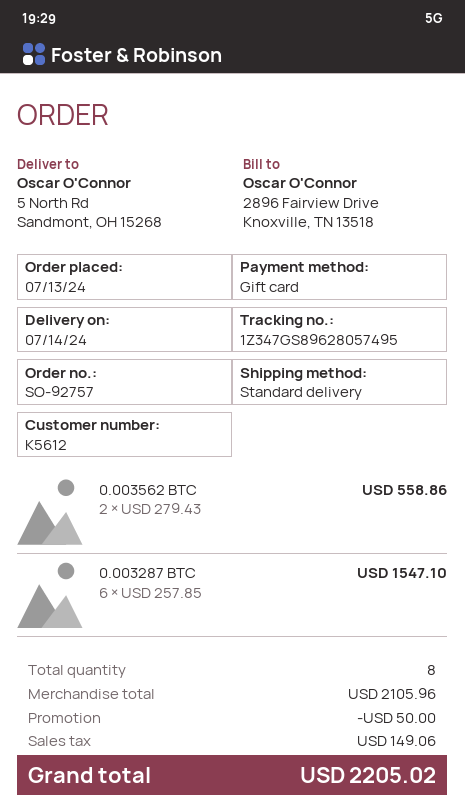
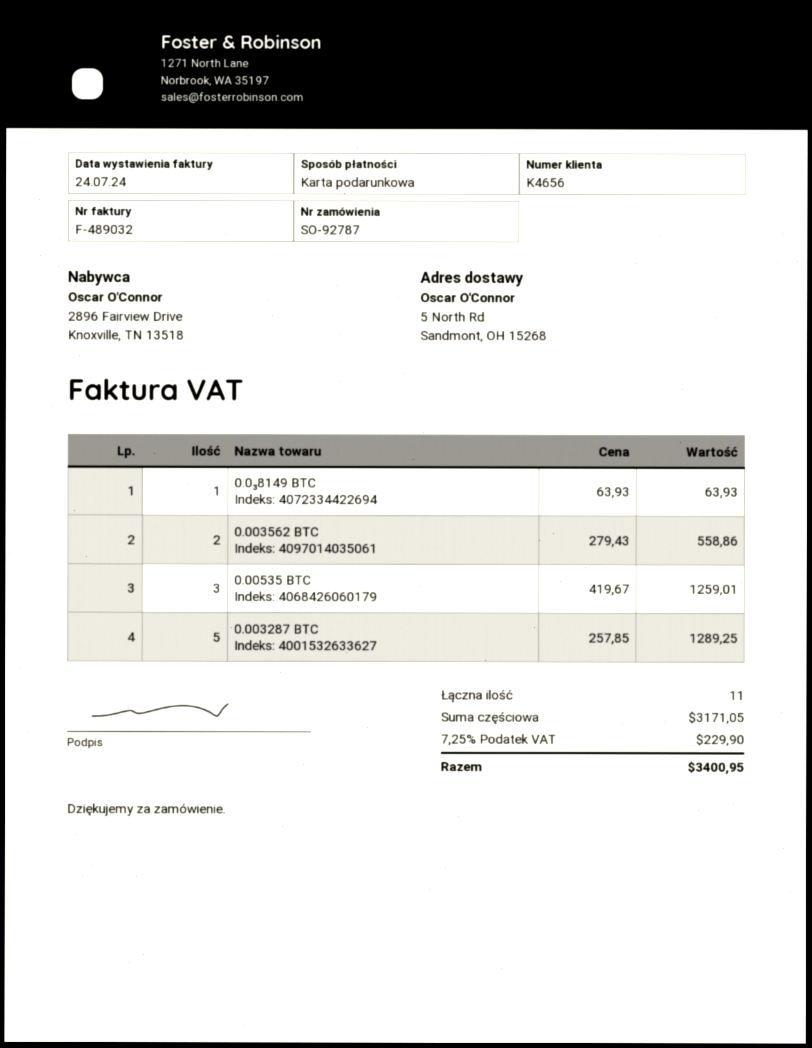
order number: SO-92757 -> SO-92787
customer number: K5612 -> K4656
0.003287 BTC: 6 x 257.85 = 1547.10 -> 5 x 257.85 = 1289.25
0.0₃8149 BTC: none -> 1 x 63.93 = 63.93
0.00535 BTC: none -> 3 x 419.67 = 1259.01
total quantity: 8 -> 11
subtotal: 2105.96 -> 3171.05
discount: 50.00 -> none
tax: 149.06 -> 229.90
total: 2205.02 -> 3400.95

